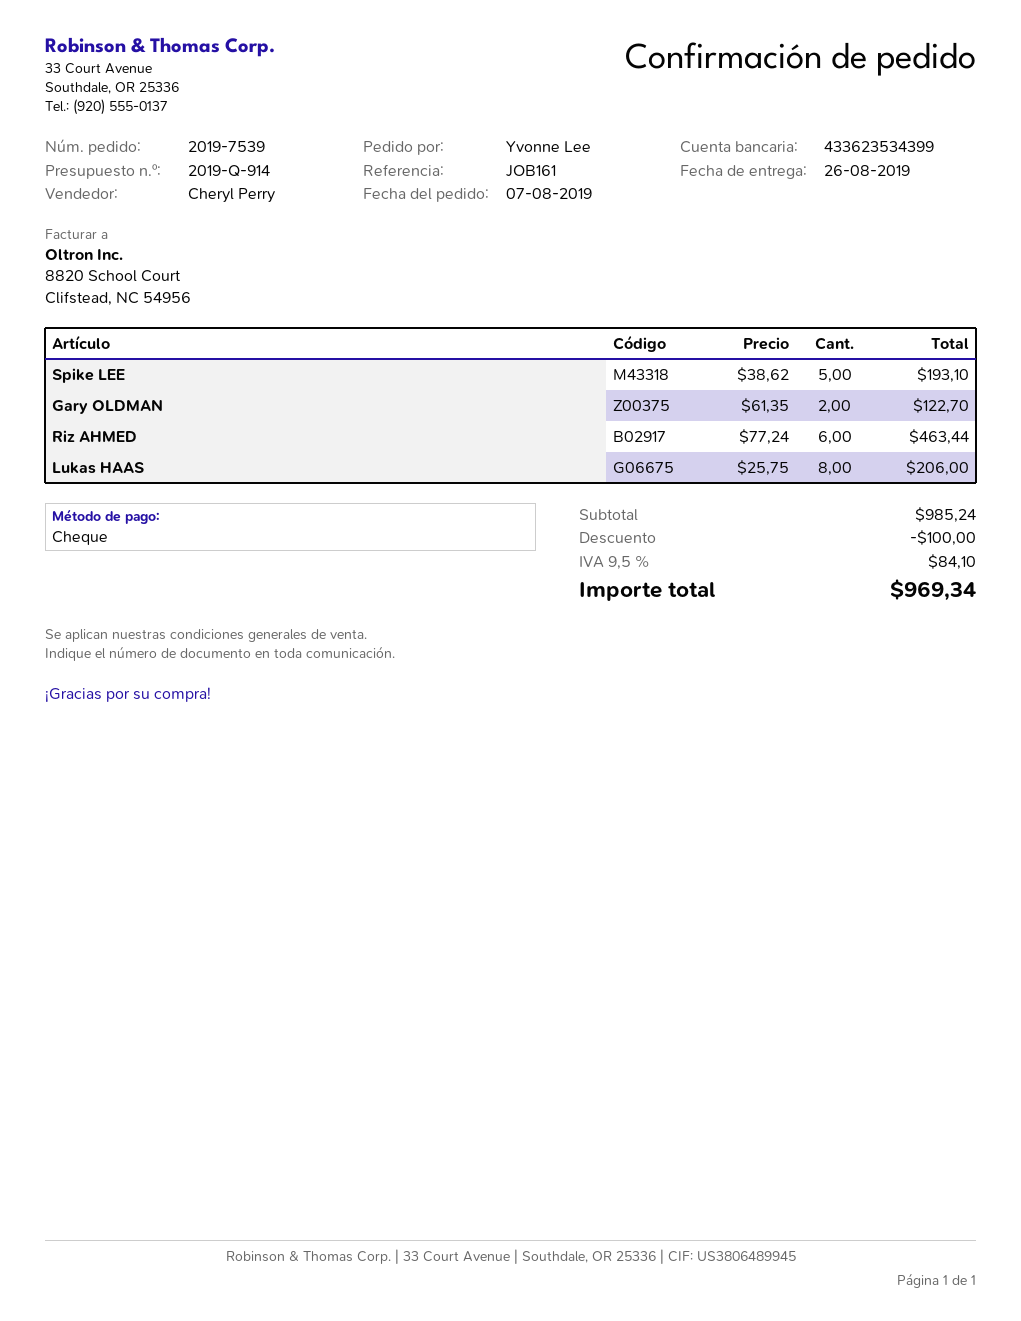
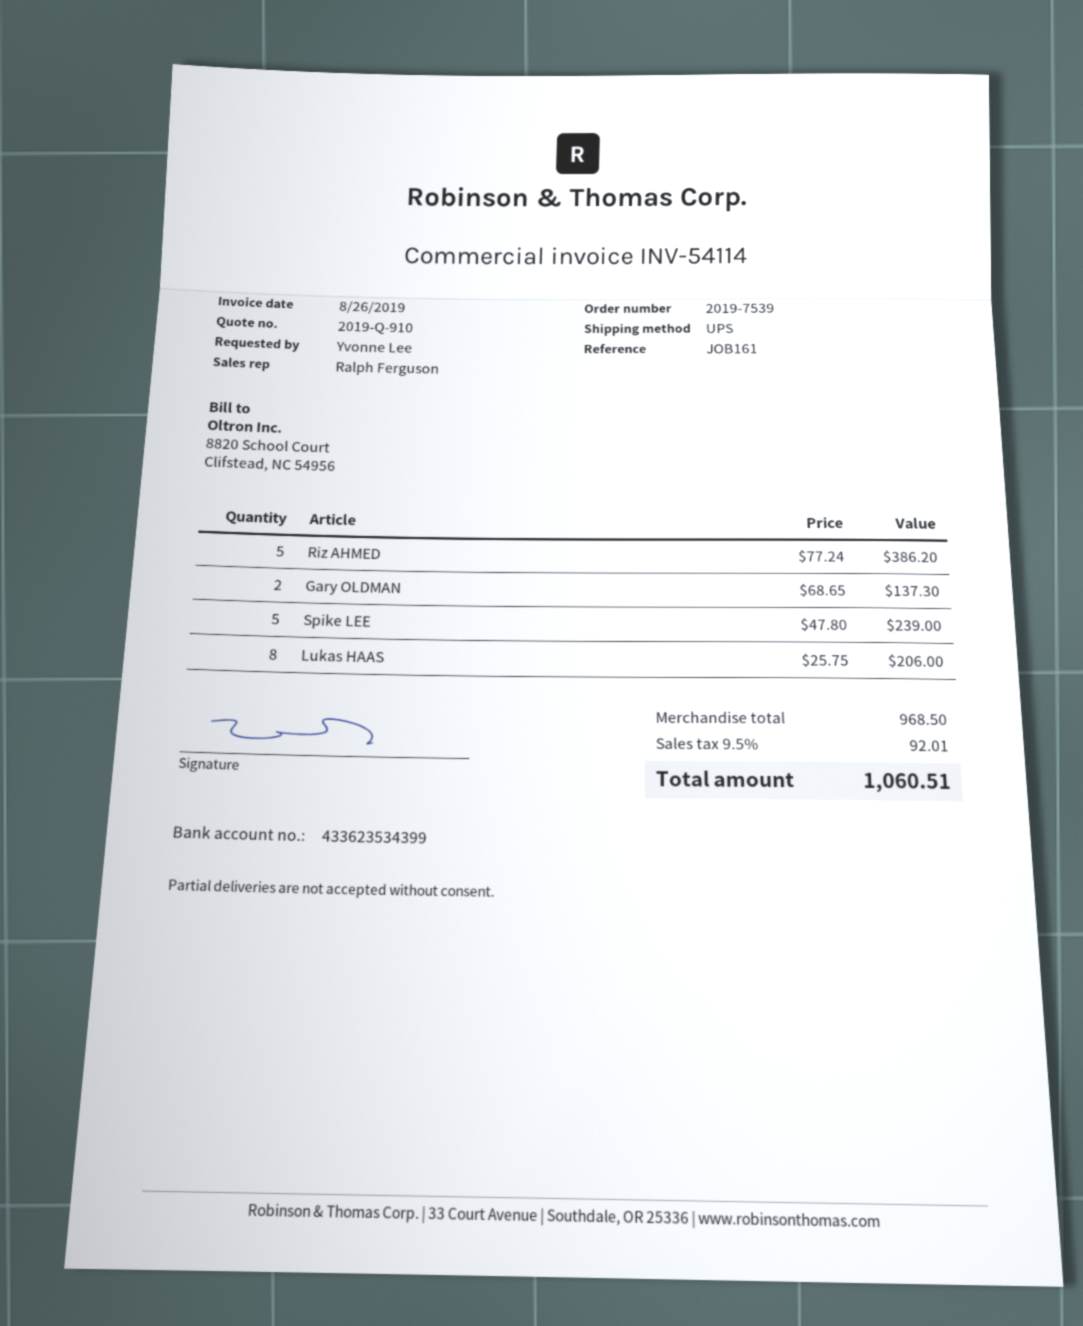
quote number: 2019-Q-914 -> 2019-Q-910
sales rep: Cheryl Perry -> Ralph Ferguson
Spike LEE: 5 x 38.62 = 193.10 -> 5 x 47.80 = 239.00
Gary OLDMAN: 2 x 61.35 = 122.70 -> 2 x 68.65 = 137.30
Riz AHMED: 6 x 77.24 = 463.44 -> 5 x 77.24 = 386.20
subtotal: 985.24 -> 968.50
discount: 100.00 -> none
tax: 9.5% = 84.10 -> 9.5% = 92.01
total: 969.34 -> 1060.51

